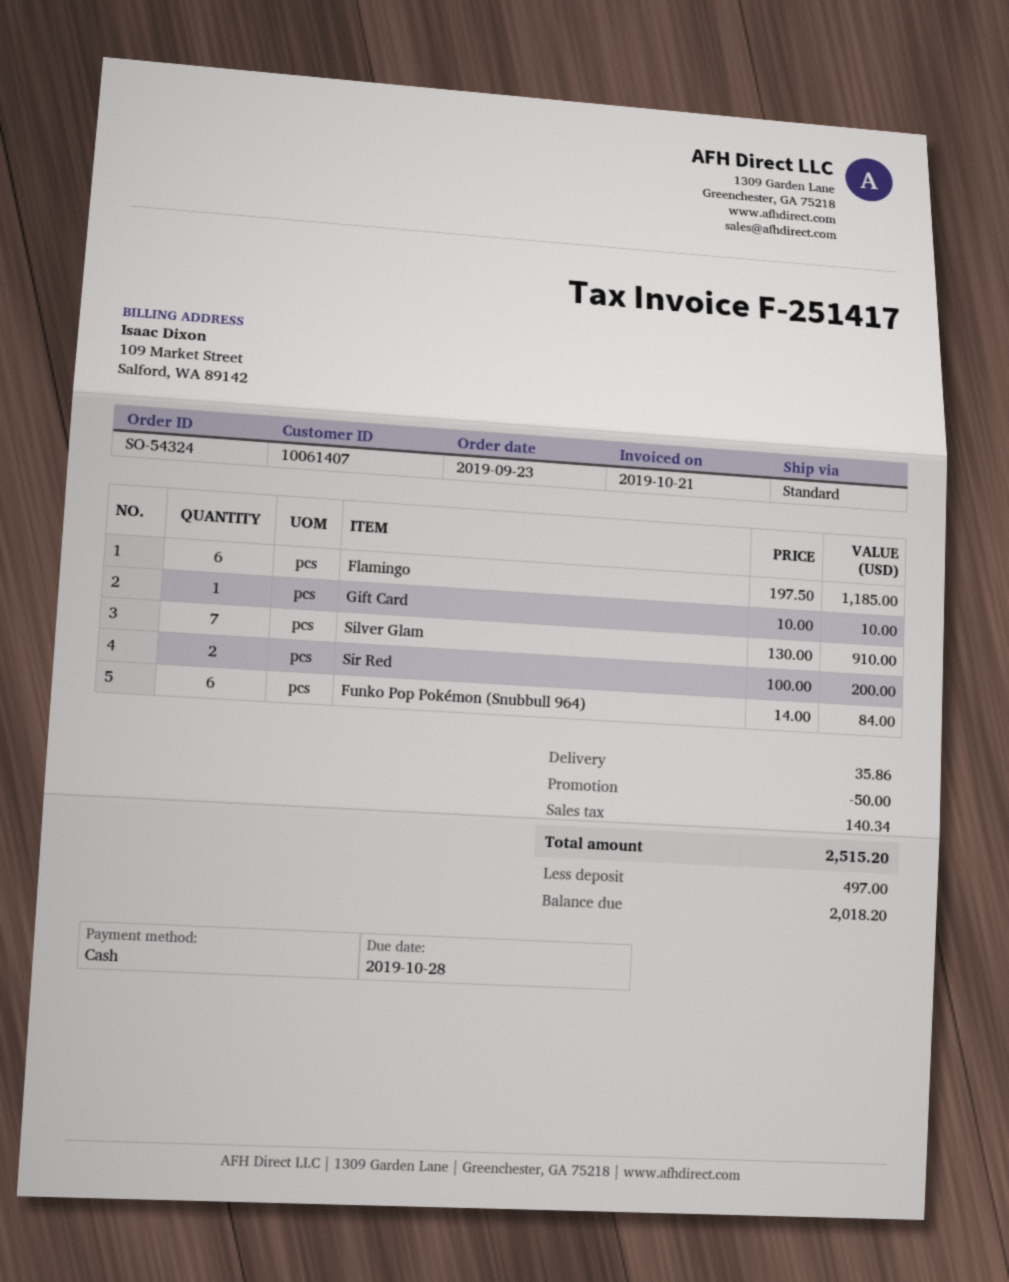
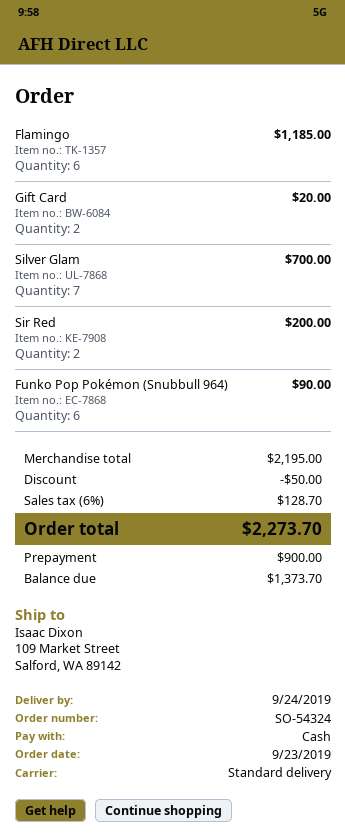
Gift Card: 1 for 10.00 -> 2 for 20.00
Silver Glam: 7 for 910.00 -> 7 for 700.00
Funko Pop Pokémon (Snubbull 964): 6 for 84.00 -> 6 for 90.00
shipping: 35.86 -> none
tax: 140.34 -> 128.70
total: 2515.20 -> 2273.70
deposit: 497.00 -> 900.00
balance: 2018.20 -> 1373.70

